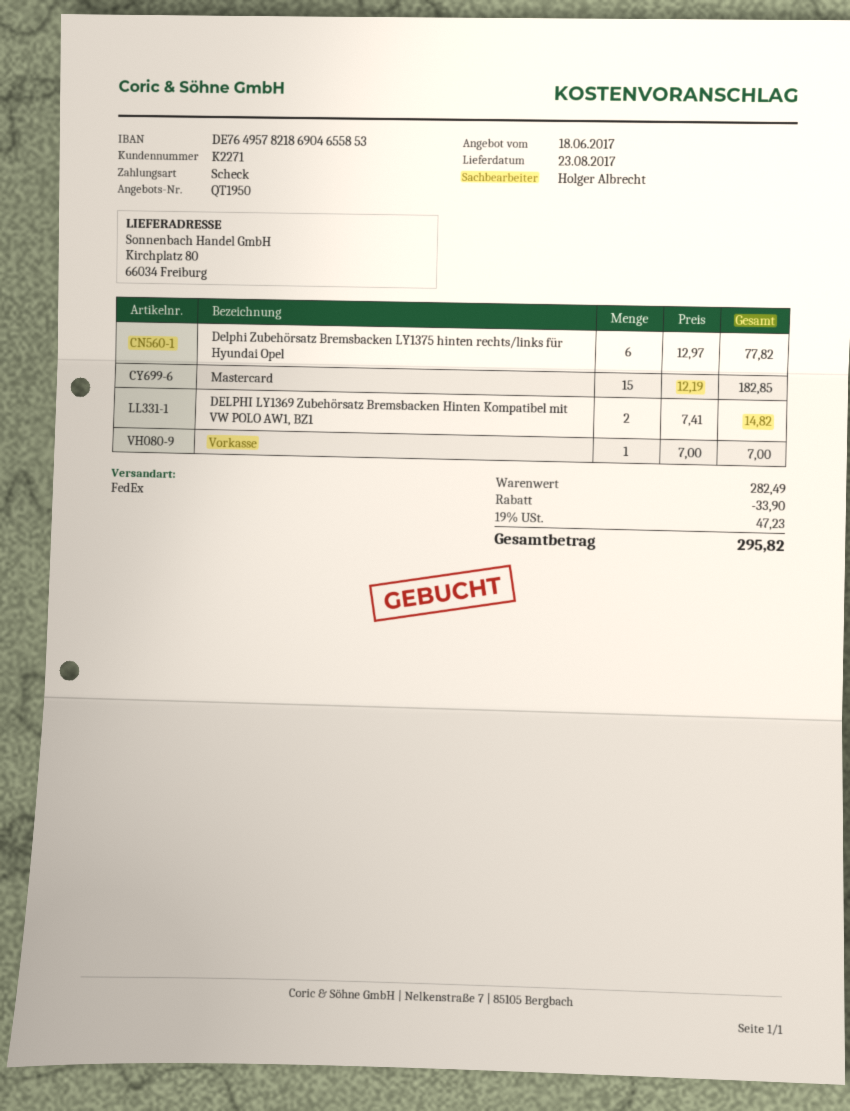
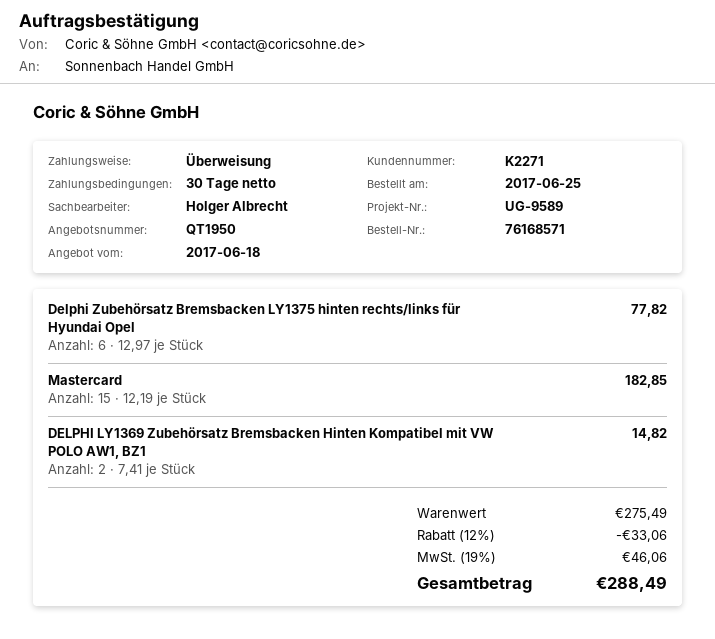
payment method: cheque -> bank transfer
Vorkasse: 1 x 7.00 = 7.00 -> none
subtotal: 282.49 -> 275.49
discount: 33.90 -> 33.06
tax: 19% = 47.23 -> 19% = 46.06
total: 295.82 -> 288.49

